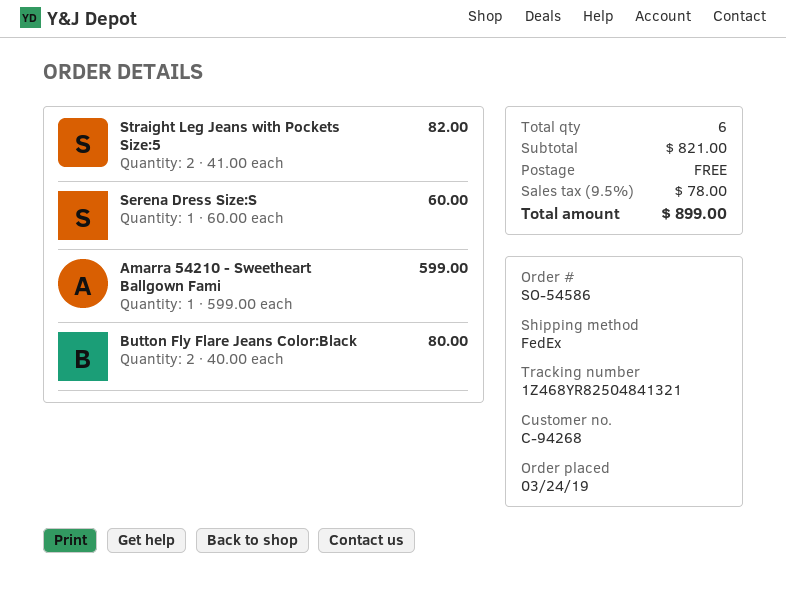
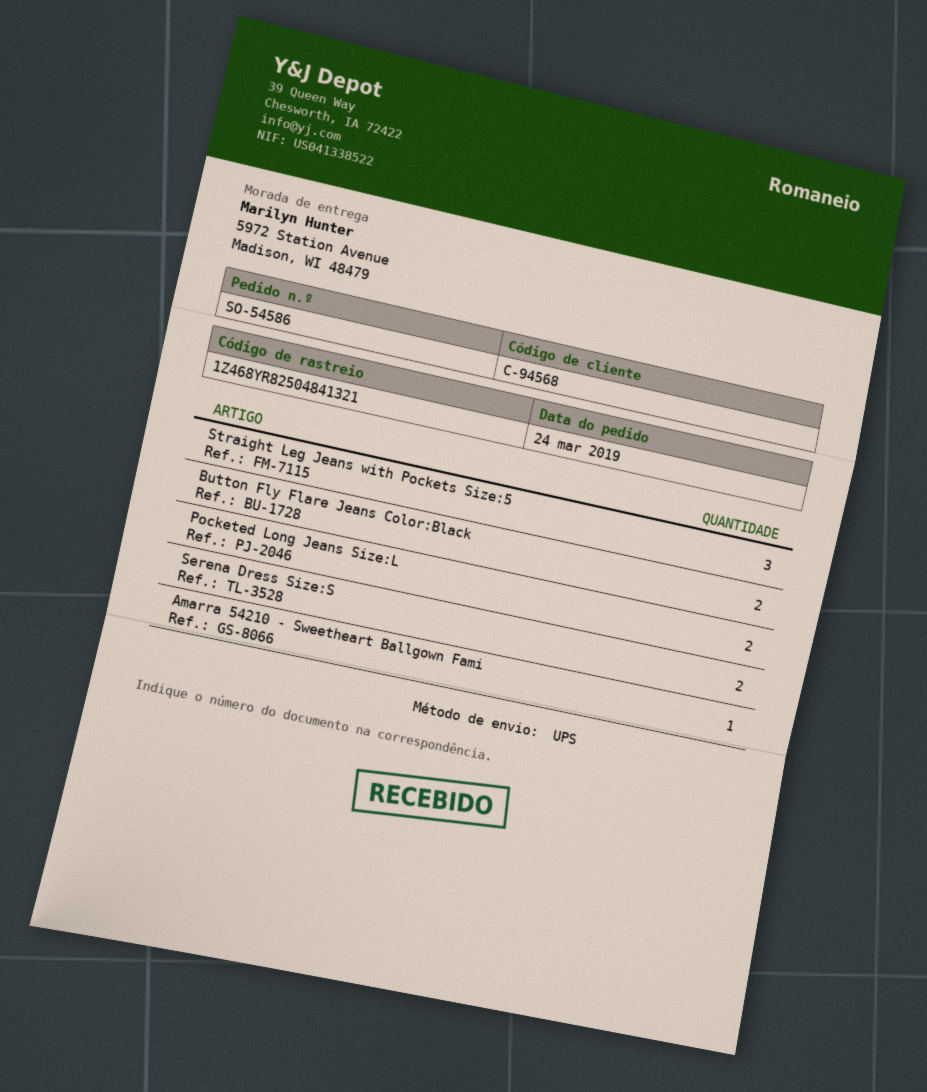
customer number: C-94268 -> C-94568
shipping method: FedEx -> UPS
Straight Leg Jeans with Pockets Size:5: 2 -> 3
Serena Dress Size:S: 1 -> 2
Pocketed Long Jeans Size:L: none -> 2

